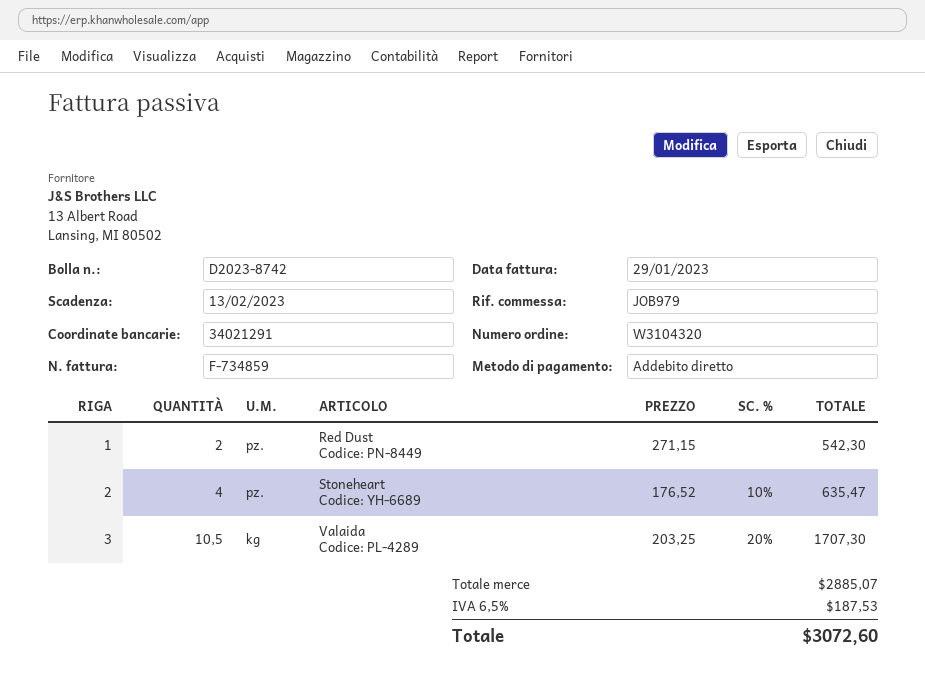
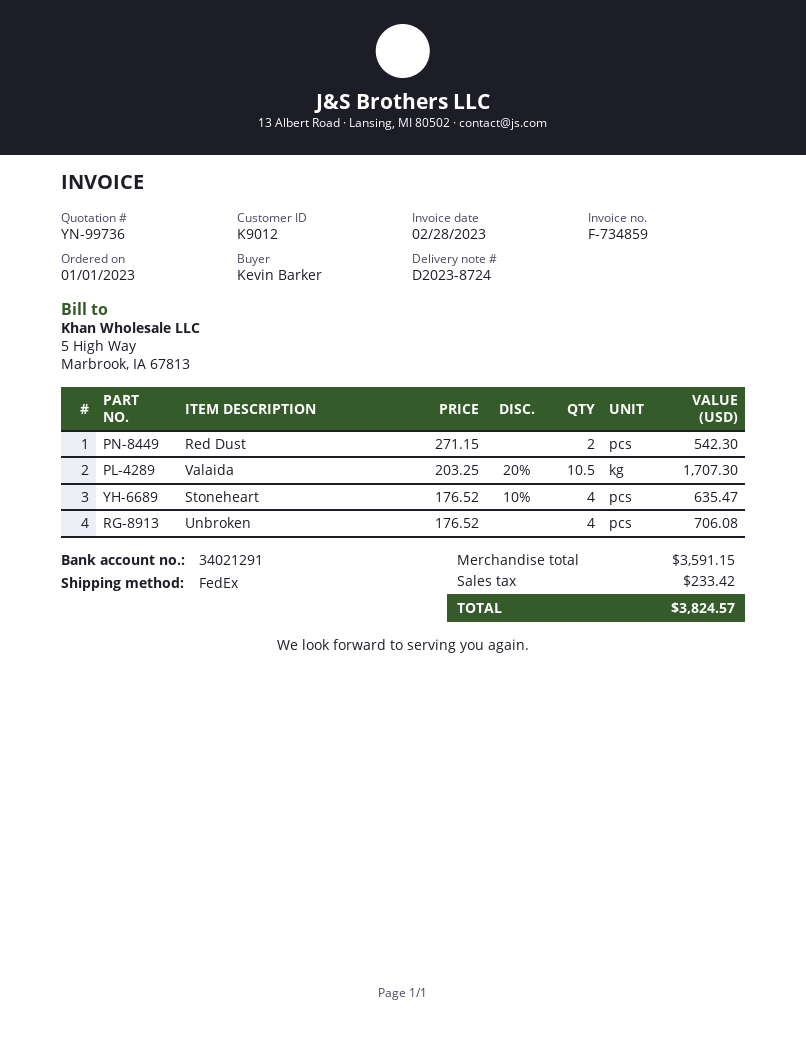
delivery note number: D2023-8742 -> D2023-8724
invoice date: 2023-01-29 -> 2023-02-28
Unbroken: none -> 4 x 176.52 = 706.08
subtotal: 2885.07 -> 3591.15
tax: 187.53 -> 233.42
total: 3072.60 -> 3824.57

